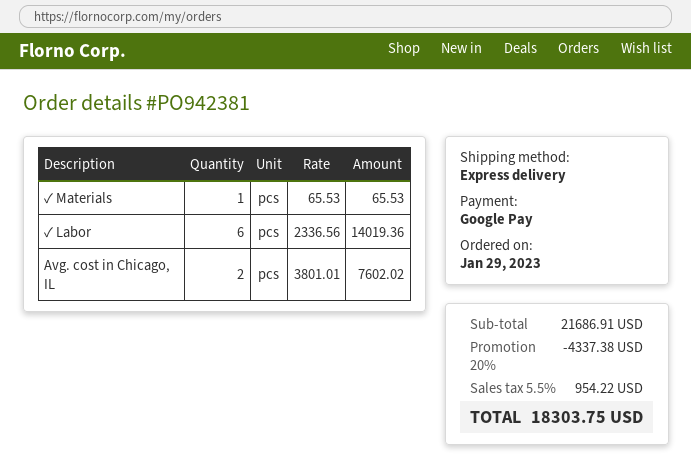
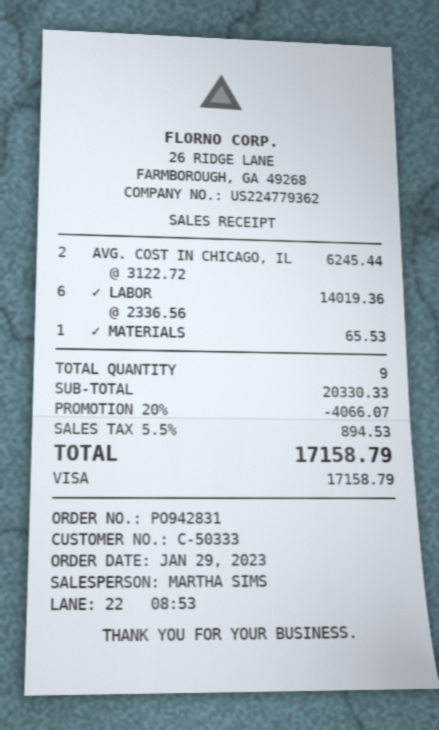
order number: PO942381 -> PO942831
payment method: Google Pay -> Visa
Avg. cost in Chicago, IL: 2 x 3801.01 = 7602.02 -> 2 x 3122.72 = 6245.44
subtotal: 21686.91 -> 20330.33
discount: 20% = 4337.38 -> 20% = 4066.07
tax: 5.5% = 954.22 -> 5.5% = 894.53
total: 18303.75 -> 17158.79

